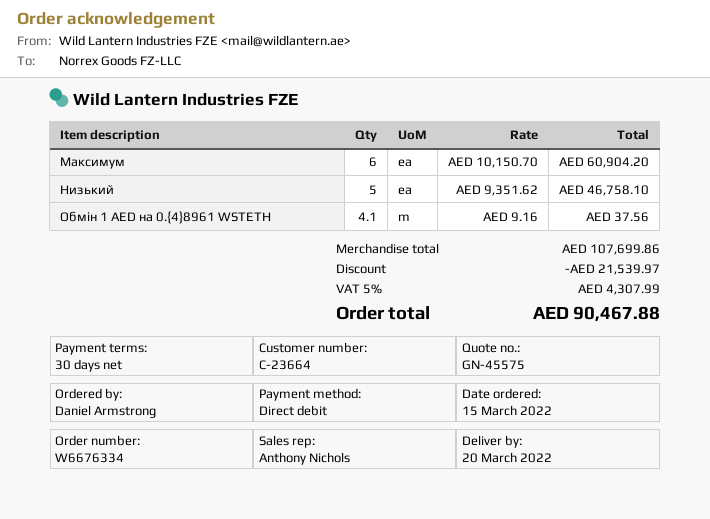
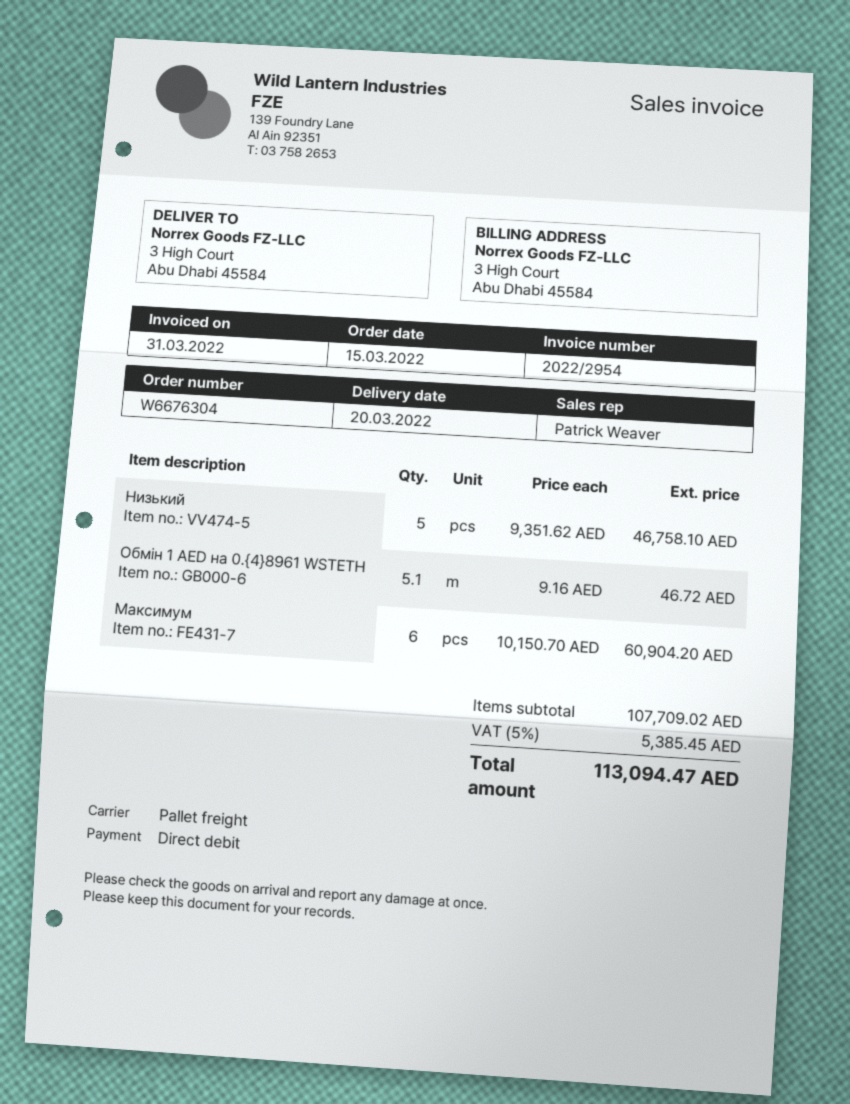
order number: W6676334 -> W6676304
sales rep: Anthony Nichols -> Patrick Weaver
Обмін 1 AED на 0.{4}8961 WSTETH: 4.1 x 9.16 = 37.56 -> 5.1 x 9.16 = 46.72
subtotal: 107699.86 -> 107709.02
discount: 21539.97 -> none
tax: 5% = 4307.99 -> 5% = 5385.45
total: 90467.88 -> 113094.47

